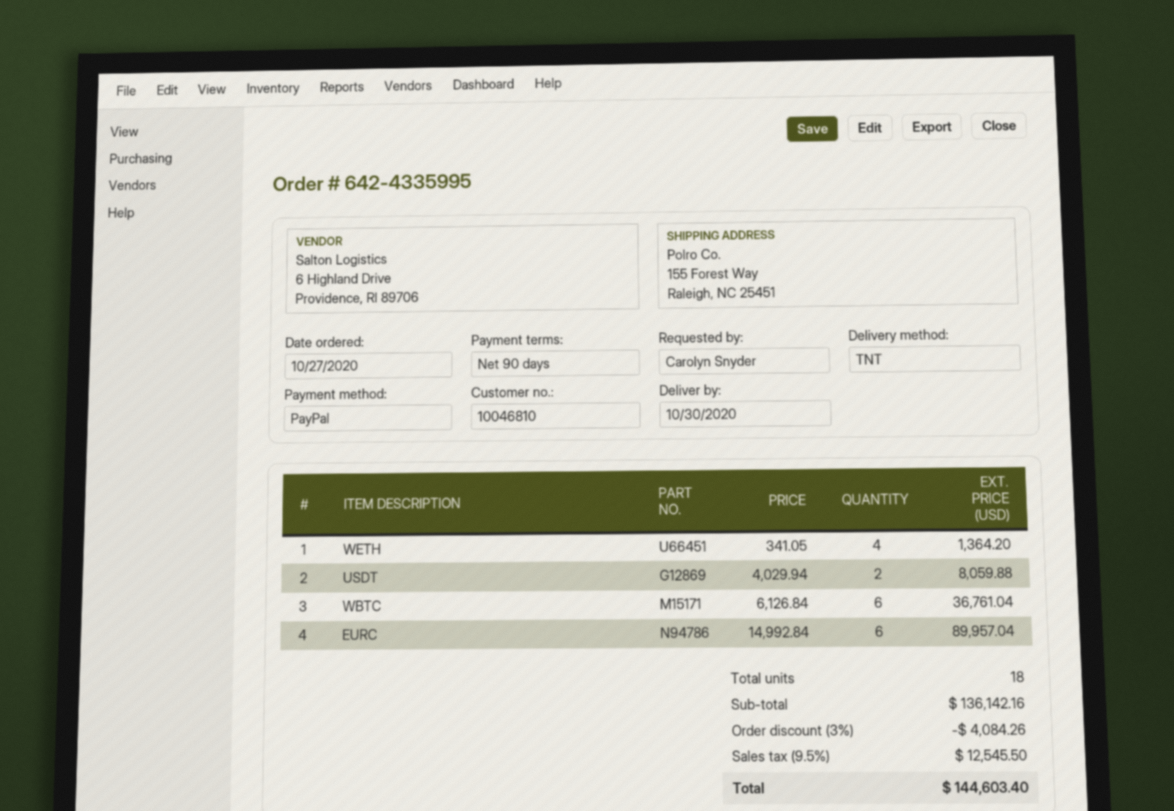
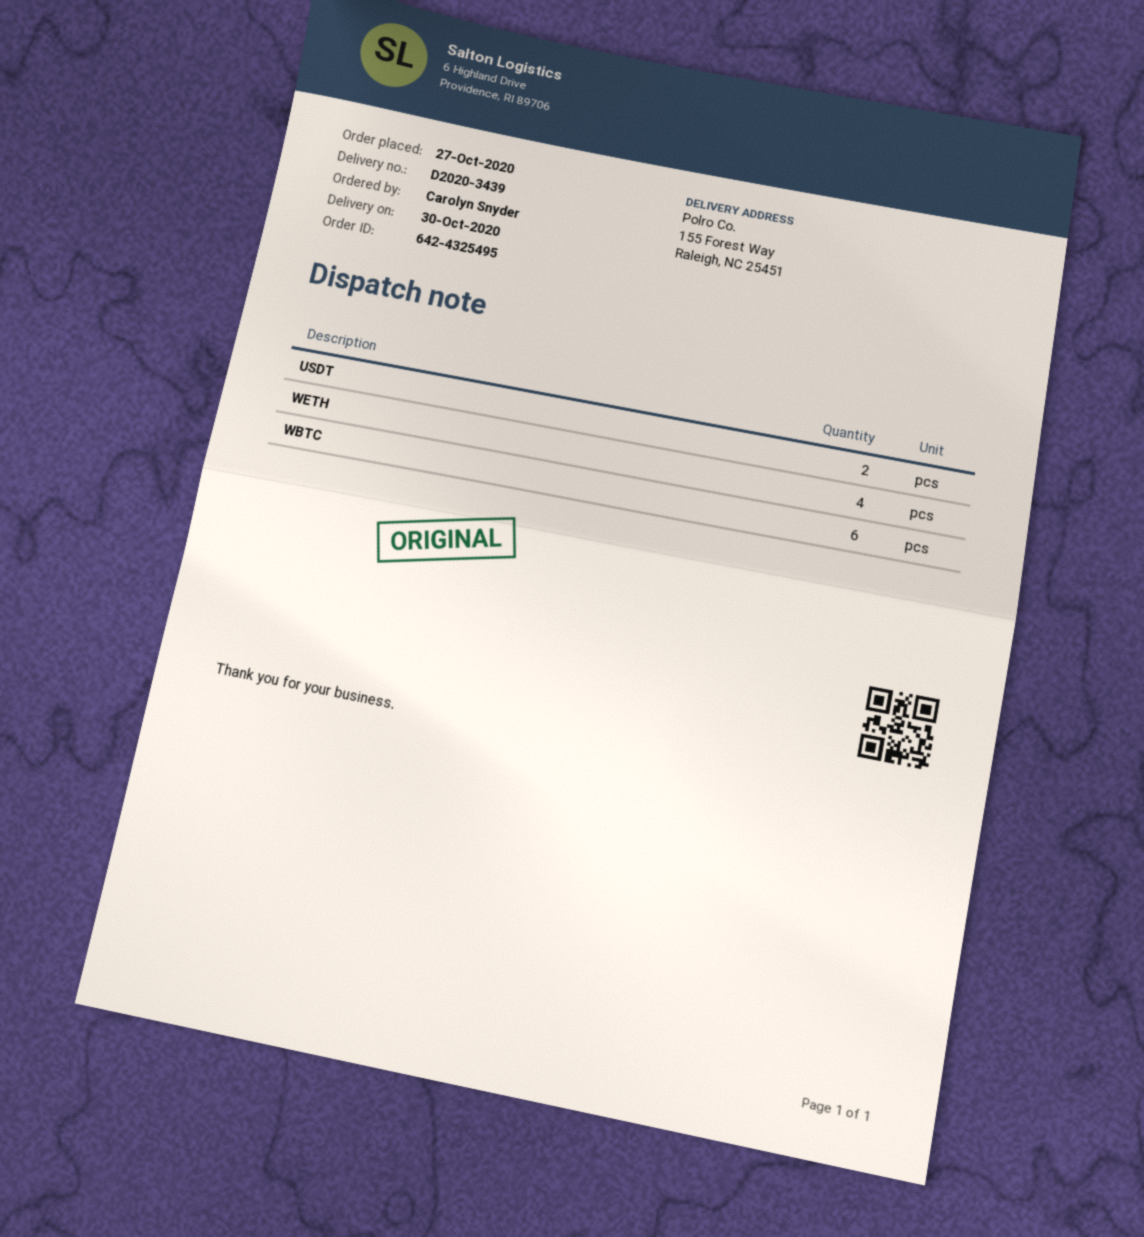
order number: 642-4335995 -> 642-4325495
EURC: 6 -> none

